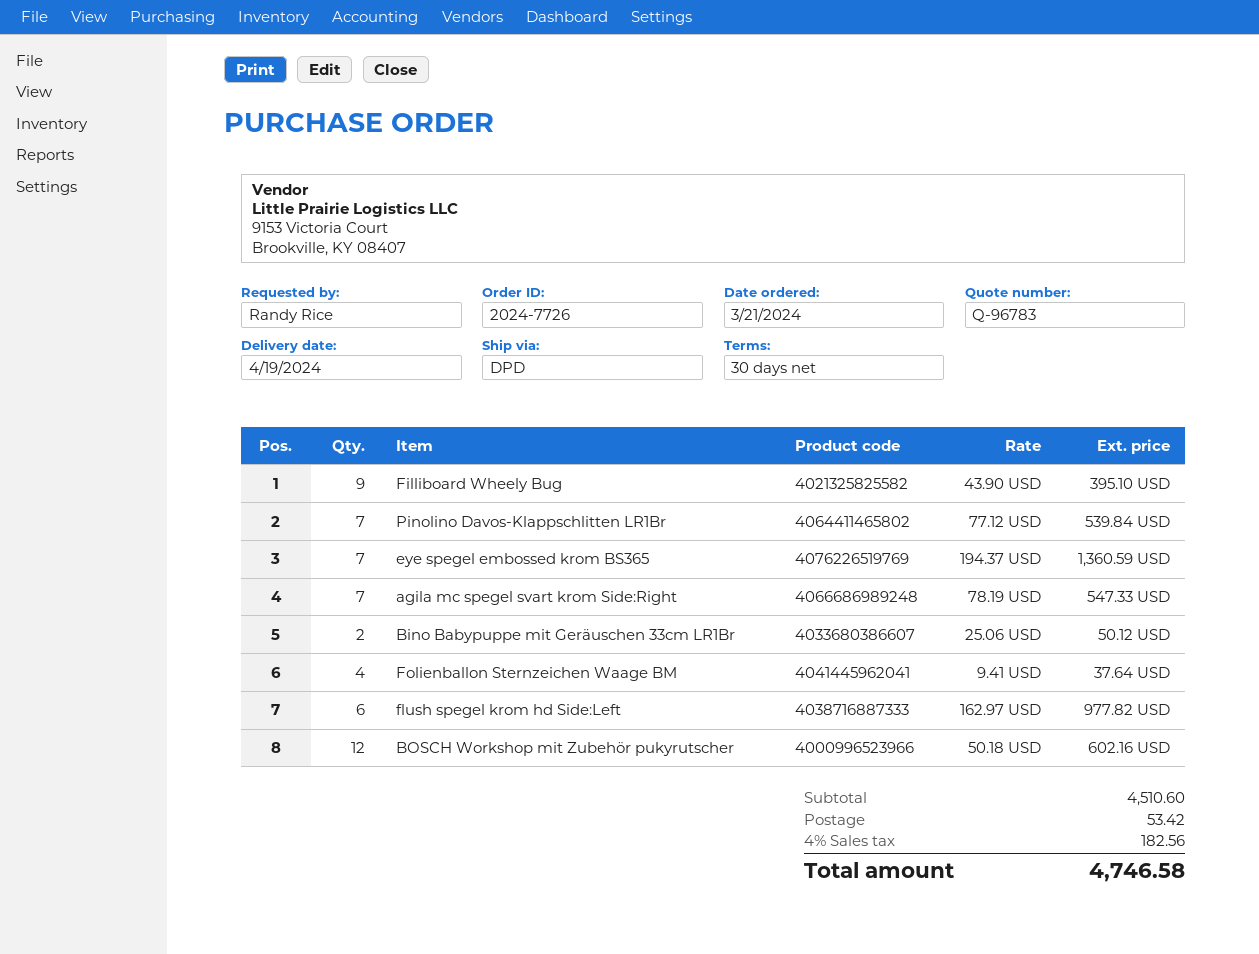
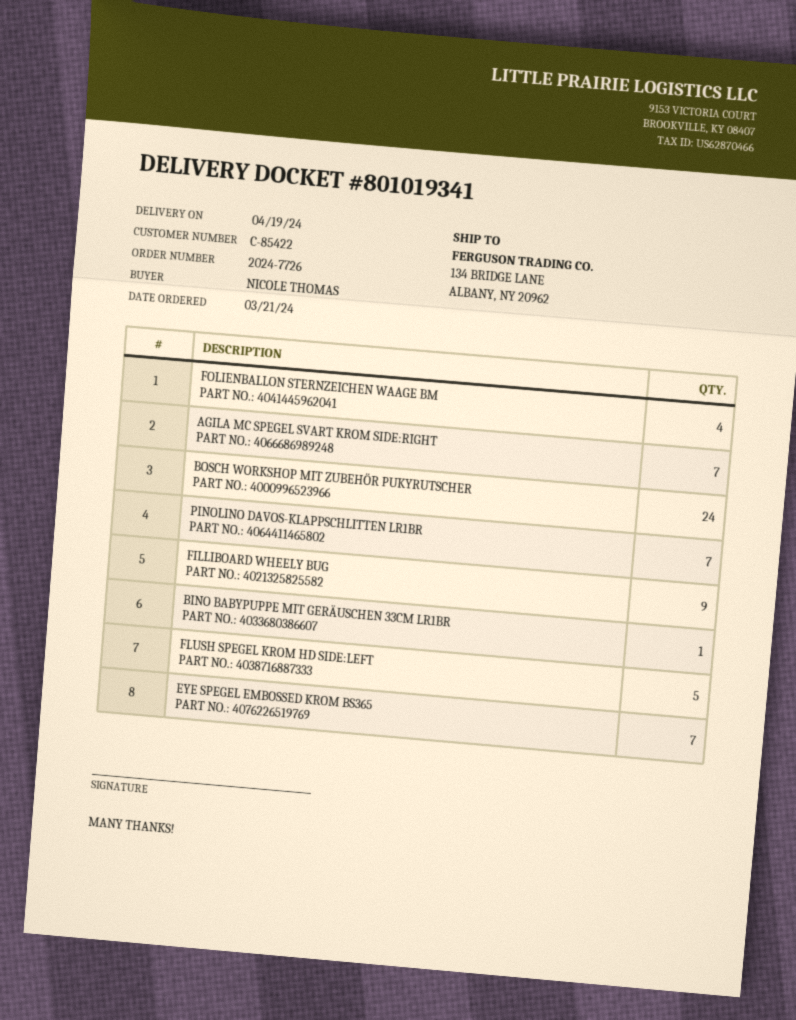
ordered by: Randy Rice -> NICOLE THOMAS
Bino Babypuppe mit Geräuschen 33cm LR1Br: 2 -> 1
flush spegel krom hd Side:Left: 6 -> 5
BOSCH Workshop mit Zubehör pukyrutscher: 12 -> 24

